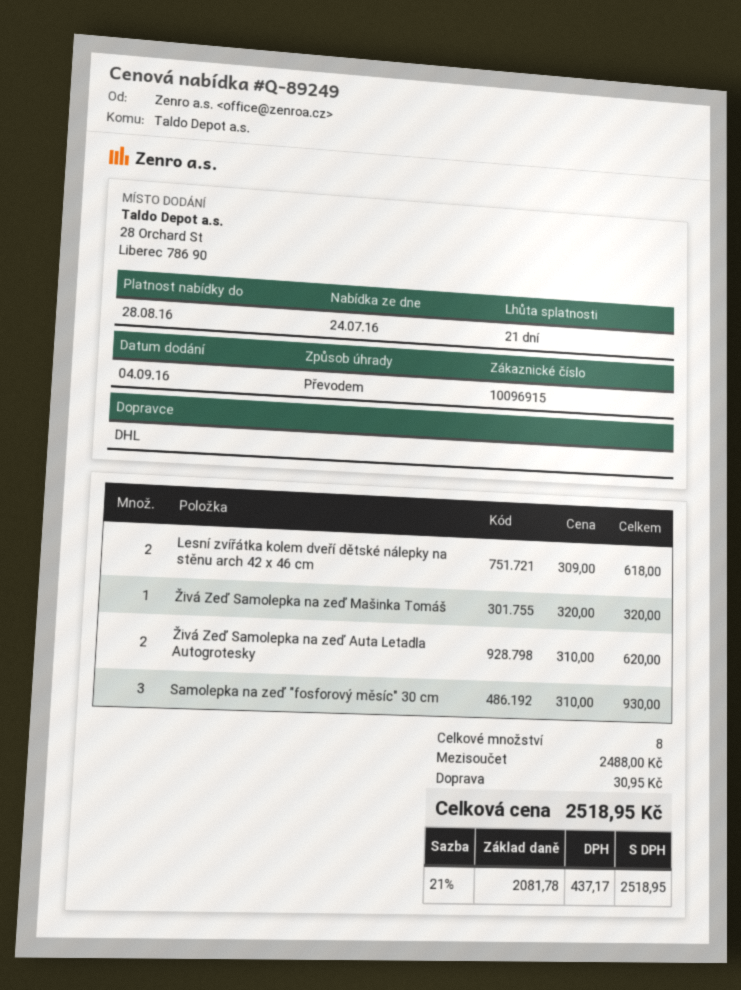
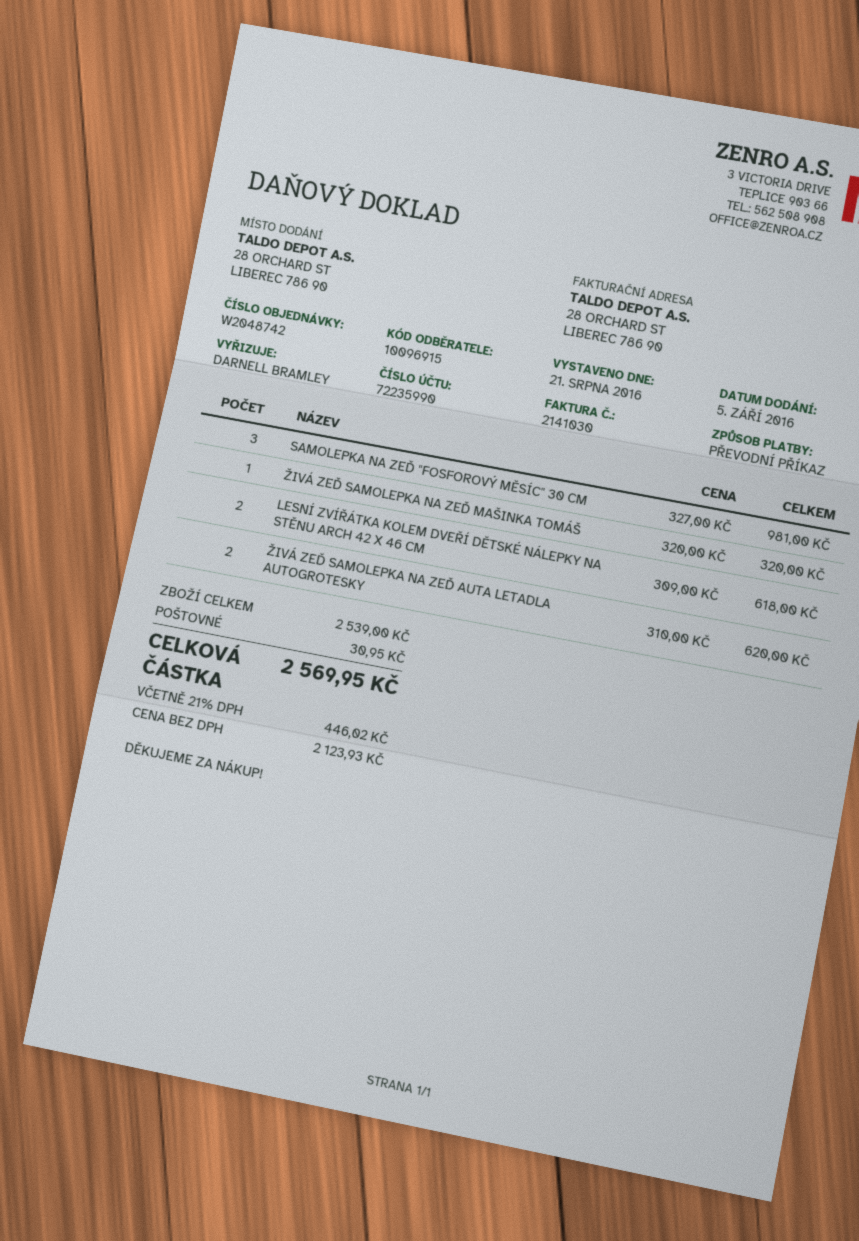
delivery date: 2016-09-04 -> 2016-09-05
Samolepka na zeď "fosforový měsíc" 30 cm: 3 x 310.00 = 930.00 -> 3 x 327.00 = 981.00
subtotal: 2488.00 -> 2539.00
net: 2081.78 -> 2123.93
tax: 21% = 437.17 -> 21% = 446.02
total: 2518.95 -> 2569.95

